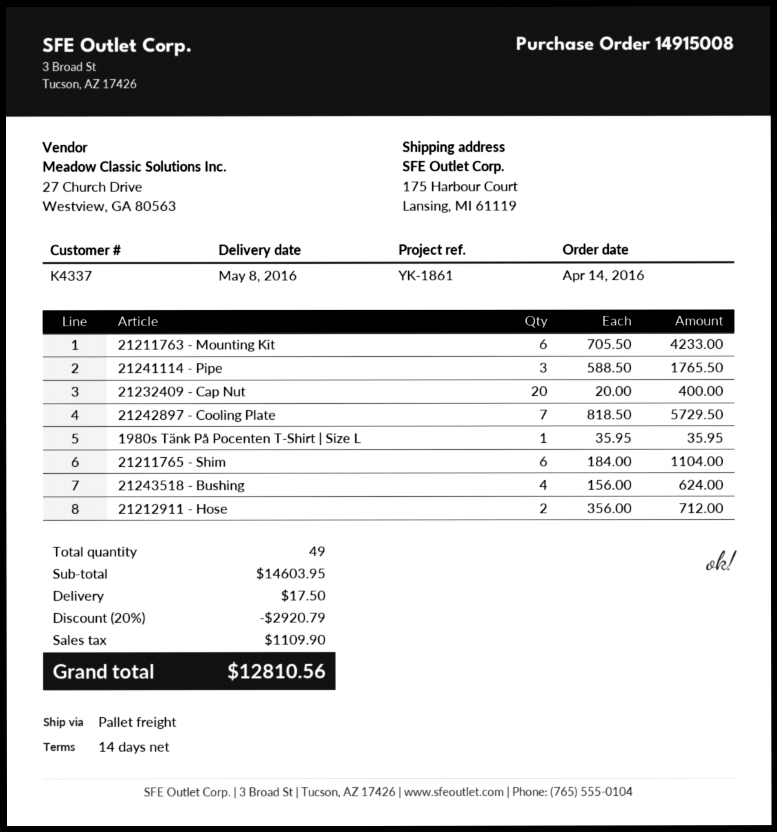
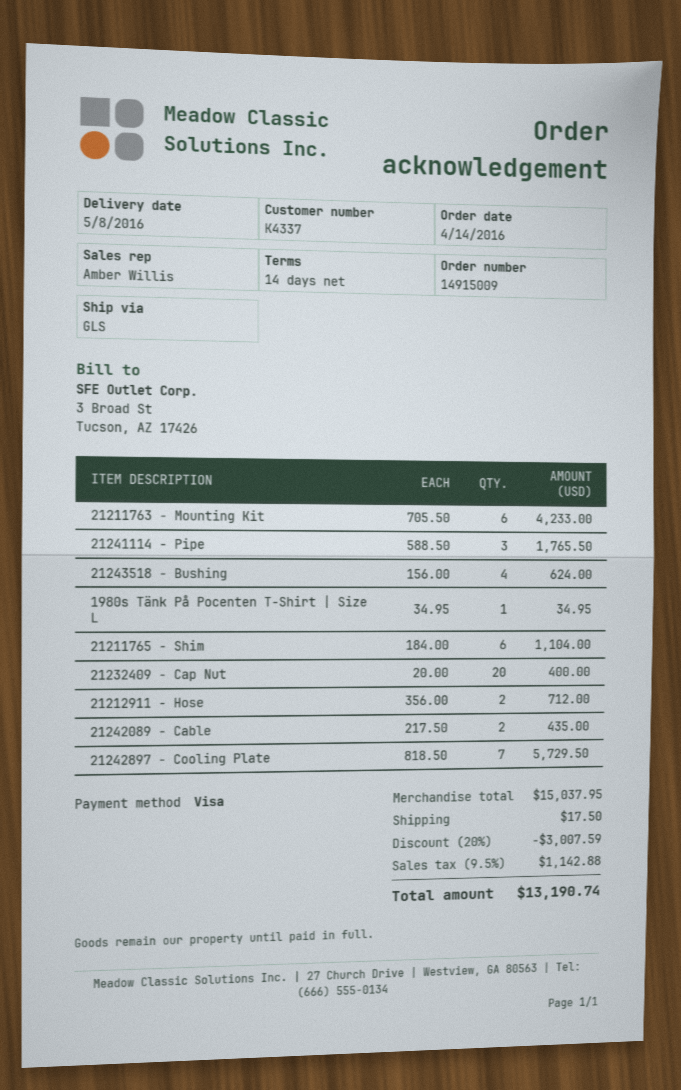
order number: 14915008 -> 14915009
shipping method: pallet freight -> GLS
1980s Tänk På Pocenten T-Shirt | Size L: 1 x 35.95 = 35.95 -> 1 x 34.95 = 34.95
21242089 - Cable: none -> 2 x 217.50 = 435.00
subtotal: 14603.95 -> 15037.95
discount: 20% = 2920.79 -> 20% = 3007.59
tax: 1109.90 -> 1142.88
total: 12810.56 -> 13190.74

